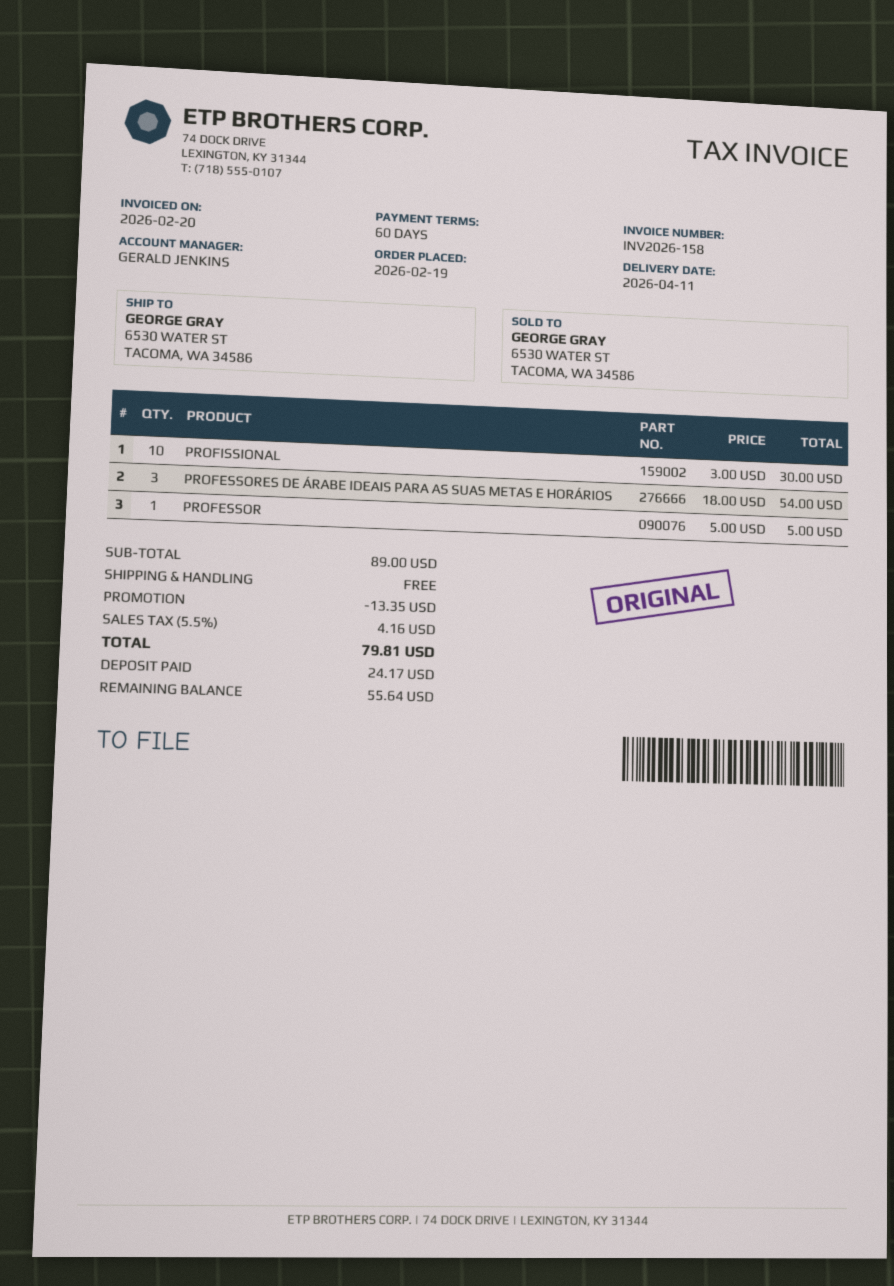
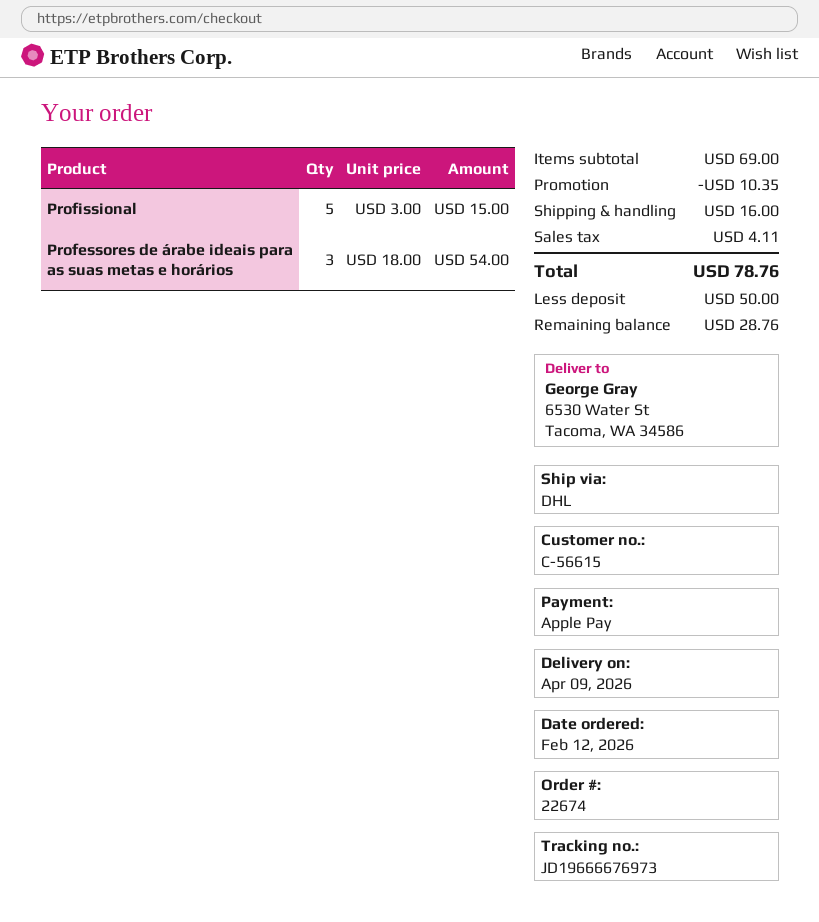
order date: 2026-02-19 -> 2026-02-12
delivery date: 2026-04-11 -> 2026-04-09
PROFISSIONAL: 10 x 3.00 = 30.00 -> 5 x 3.00 = 15.00
PROFESSOR: 1 x 5.00 = 5.00 -> none
subtotal: 89.00 -> 69.00
discount: 13.35 -> 10.35
shipping: 0.00 -> 16.00
tax: 4.16 -> 4.11
total: 79.81 -> 78.76
deposit: 24.17 -> 50.00
balance: 55.64 -> 28.76

